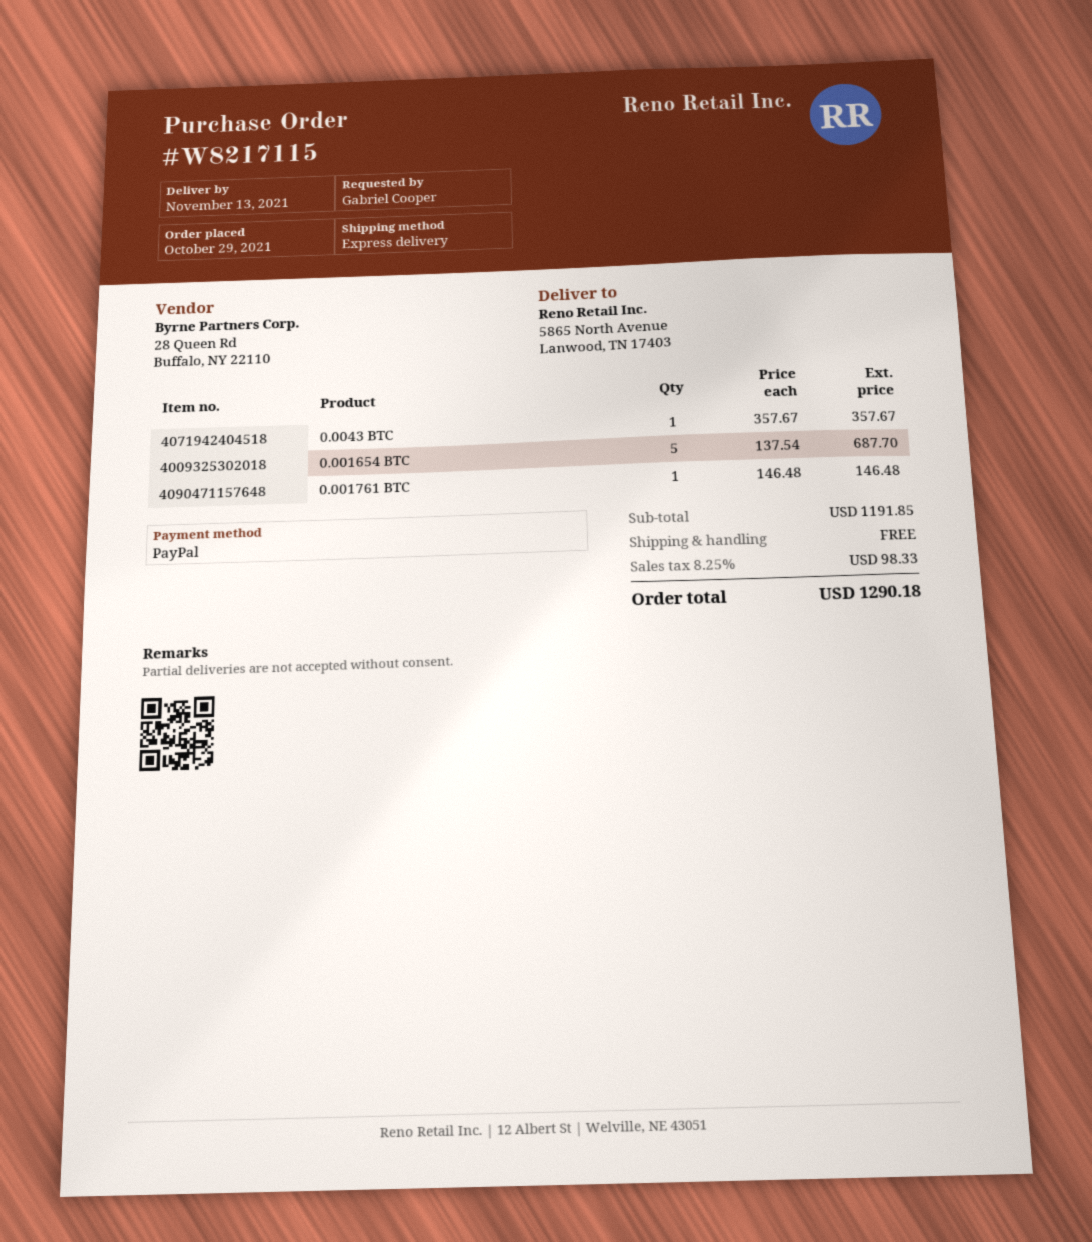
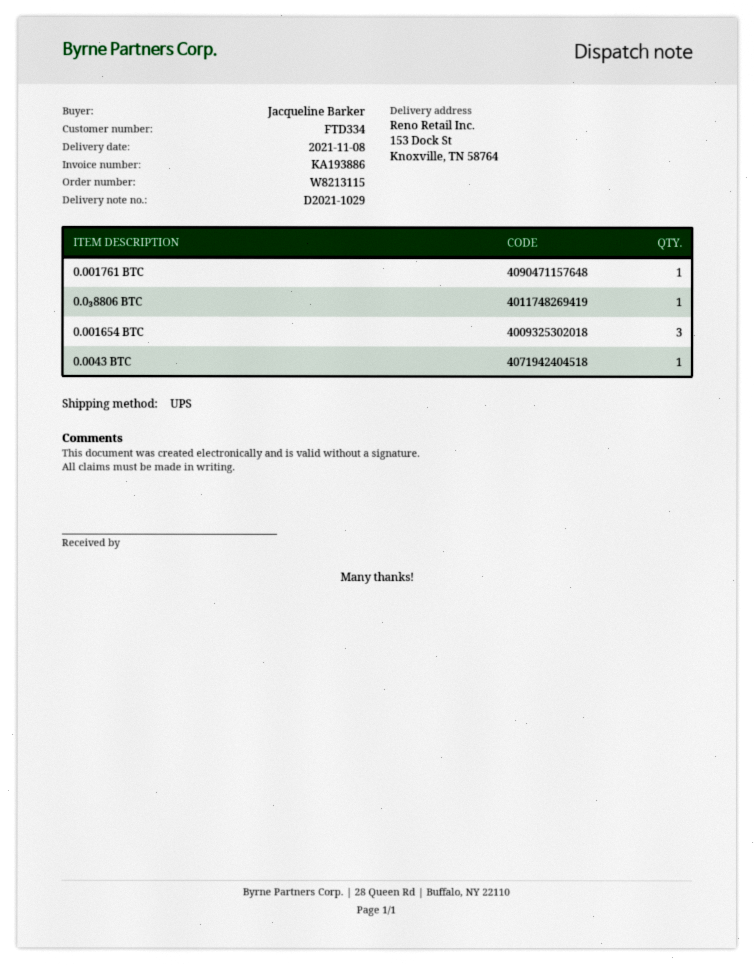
order number: W8217115 -> W8213115
delivery date: 2021-11-13 -> 2021-11-08
ordered by: Gabriel Cooper -> Jacqueline Barker
shipping method: express -> UPS
ship to: 5865 North Avenue, Lanwood, TN 17403 -> 153 Dock St, Knoxville, TN 58764
0.001654 BTC: 5 -> 3
0.0₃8806 BTC: none -> 1

